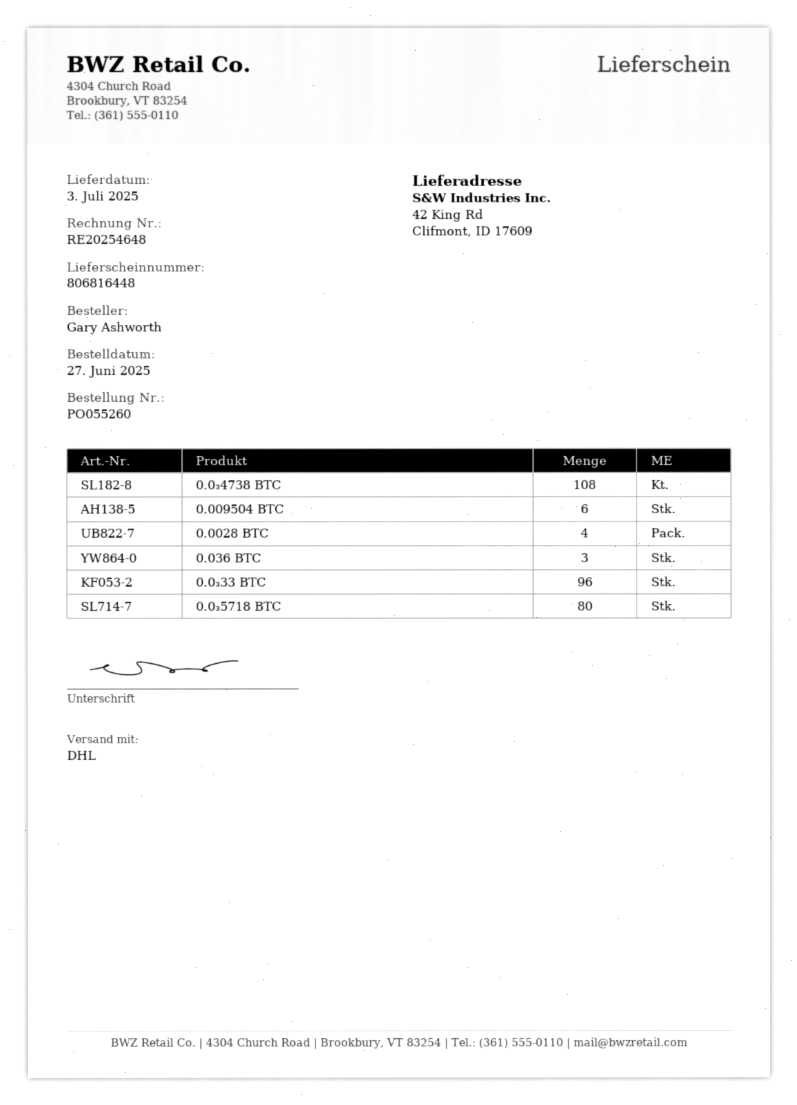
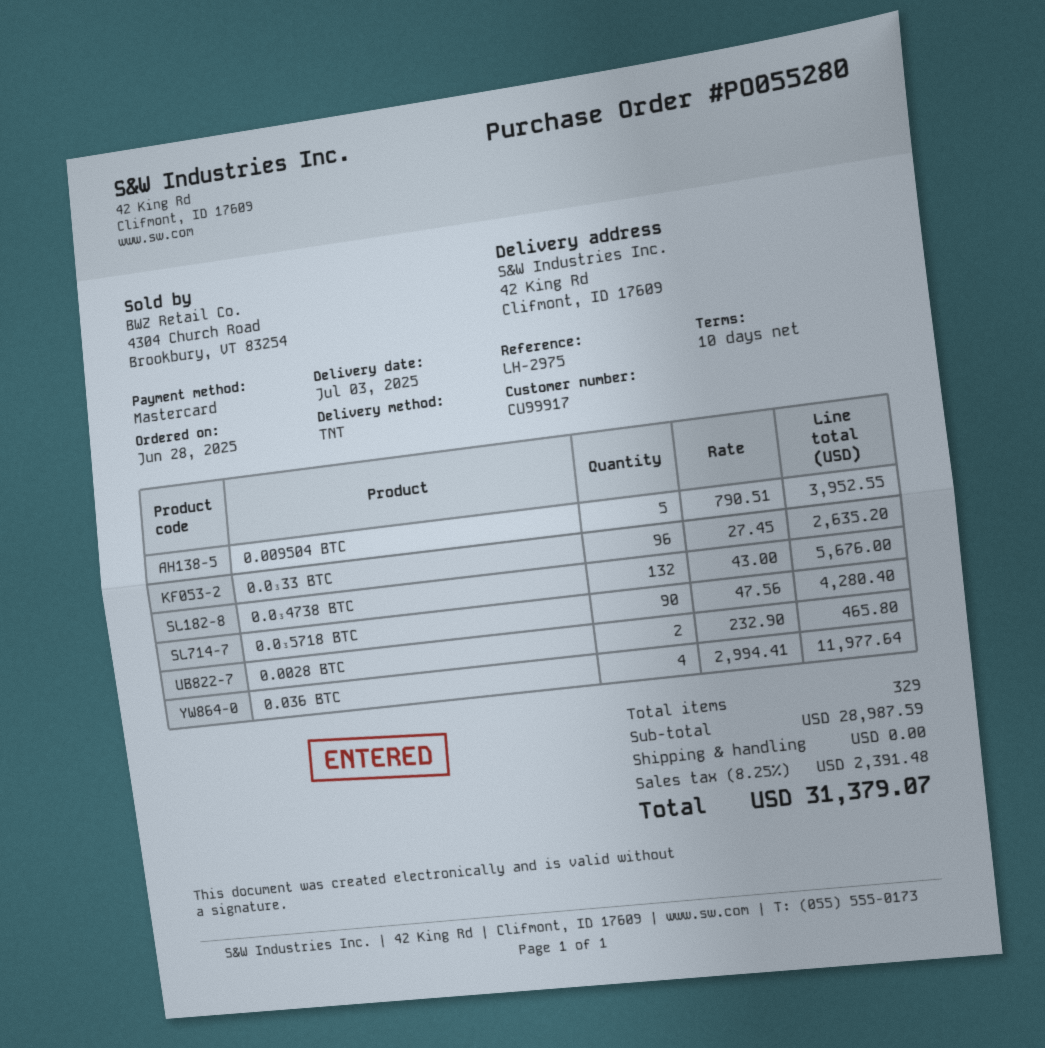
order number: PO055260 -> PO055280
order date: 2025-06-27 -> 2025-06-28
shipping method: DHL -> TNT
0.0₃4738 BTC: 108 -> 132
0.009504 BTC: 6 -> 5
0.0028 BTC: 4 -> 2
0.036 BTC: 3 -> 4
0.0₃5718 BTC: 80 -> 90

